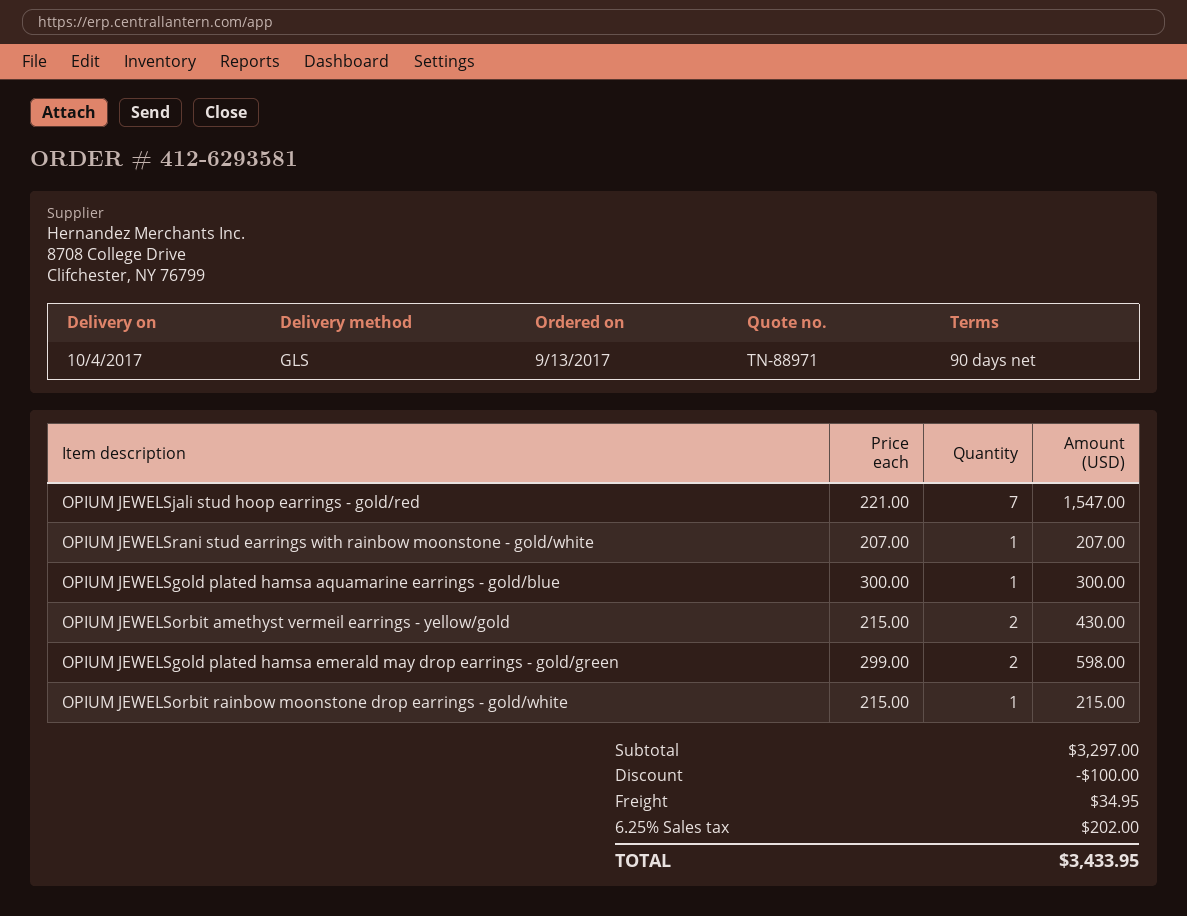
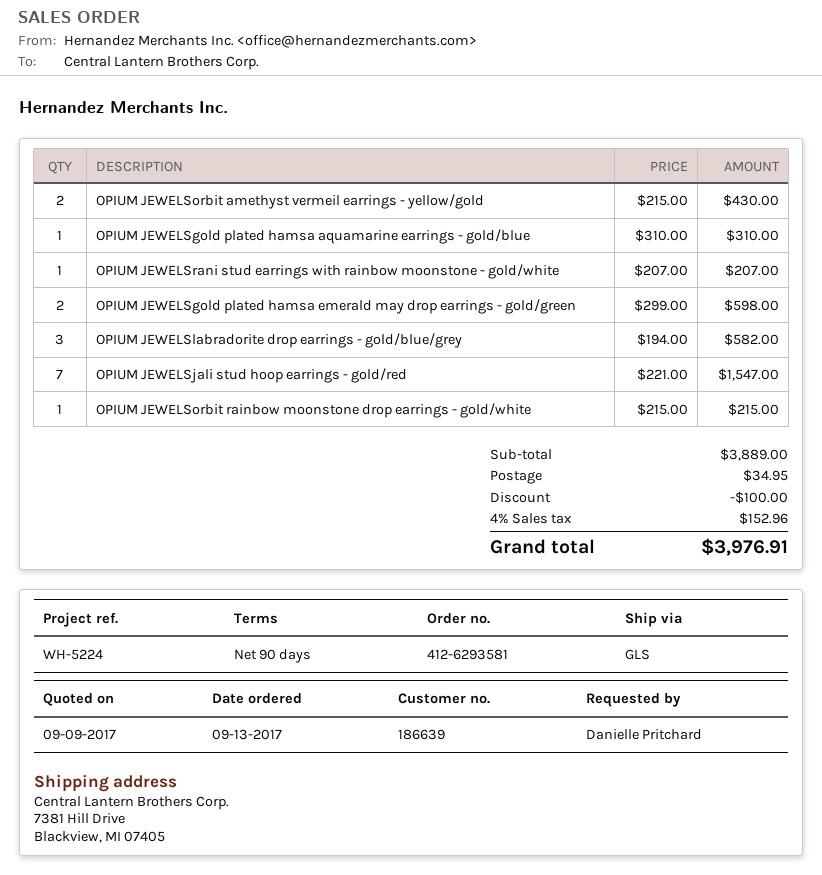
OPIUM JEWELSgold plated hamsa aquamarine earrings - gold/blue: 1 x 300.00 = 300.00 -> 1 x 310.00 = 310.00
OPIUM JEWELSlabradorite drop earrings - gold/blue/grey: none -> 3 x 194.00 = 582.00
subtotal: 3297.00 -> 3889.00
tax: 6.25% = 202.00 -> 4% = 152.96
total: 3433.95 -> 3976.91

